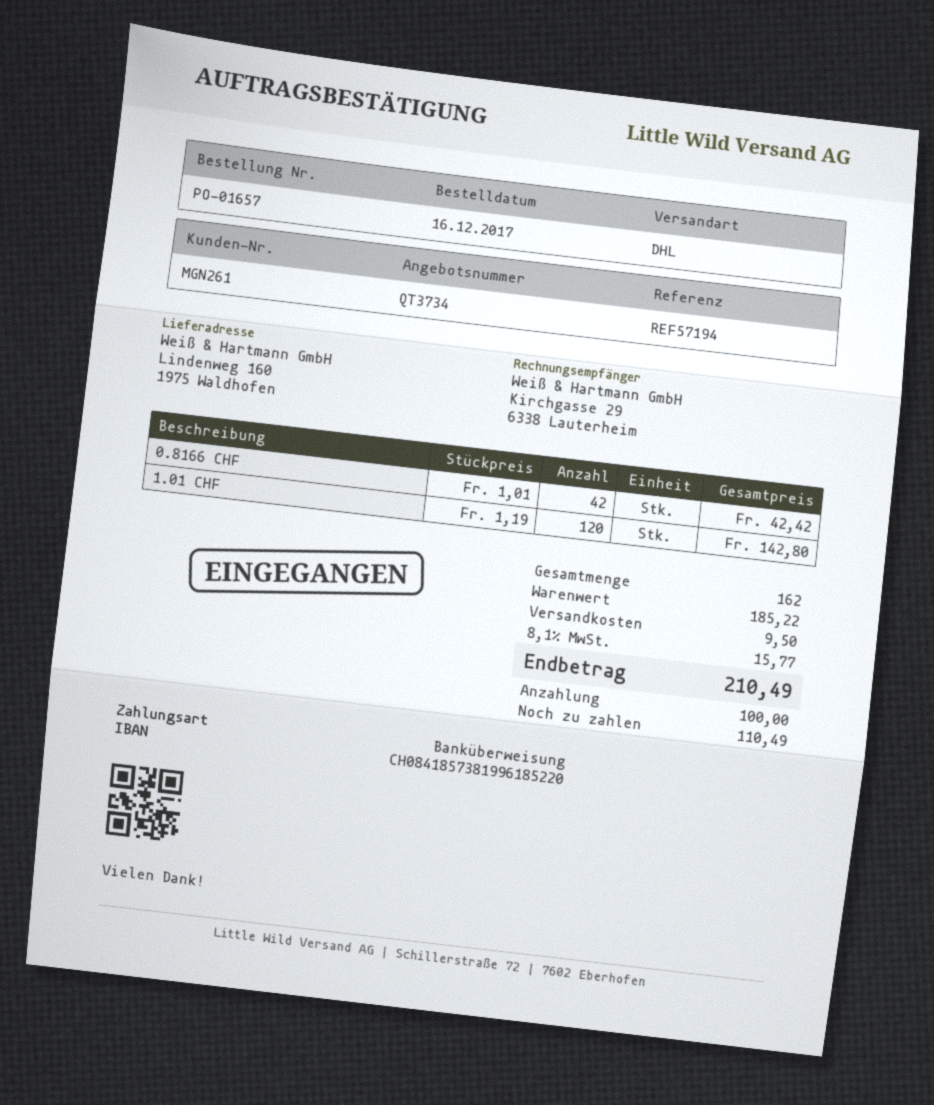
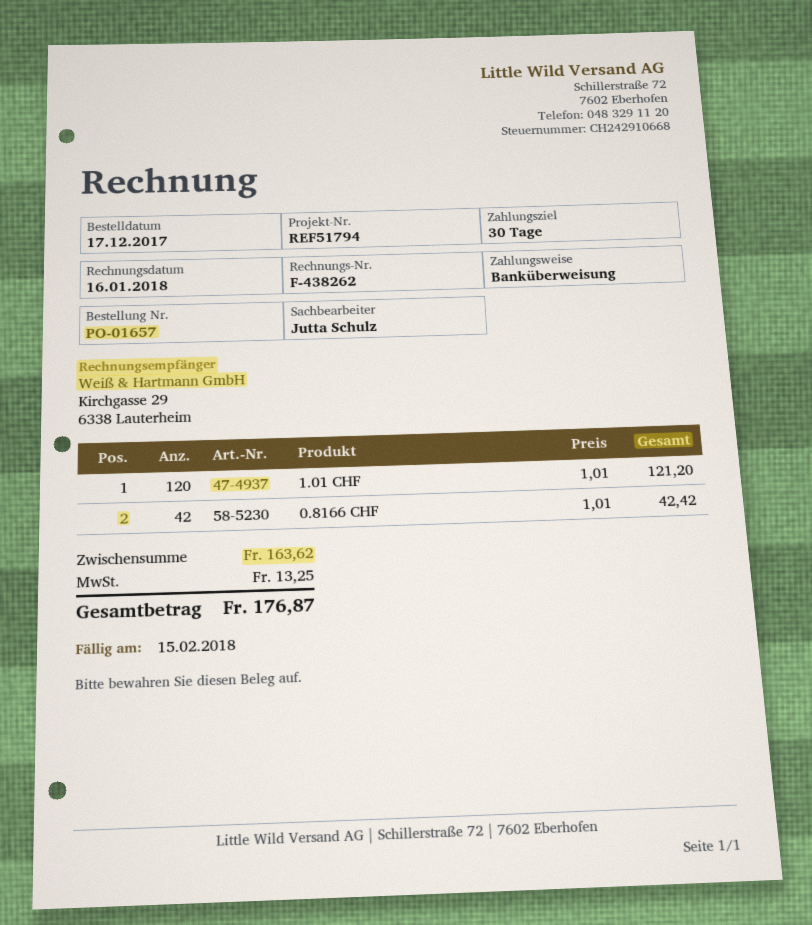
order date: 2017-12-16 -> 2017-12-17
reference: REF57194 -> REF51794
1.01 CHF: 120 x 1.19 = 142.80 -> 120 x 1.01 = 121.20
subtotal: 185.22 -> 163.62
shipping: 9.50 -> none
tax: 15.77 -> 13.25
total: 210.49 -> 176.87

